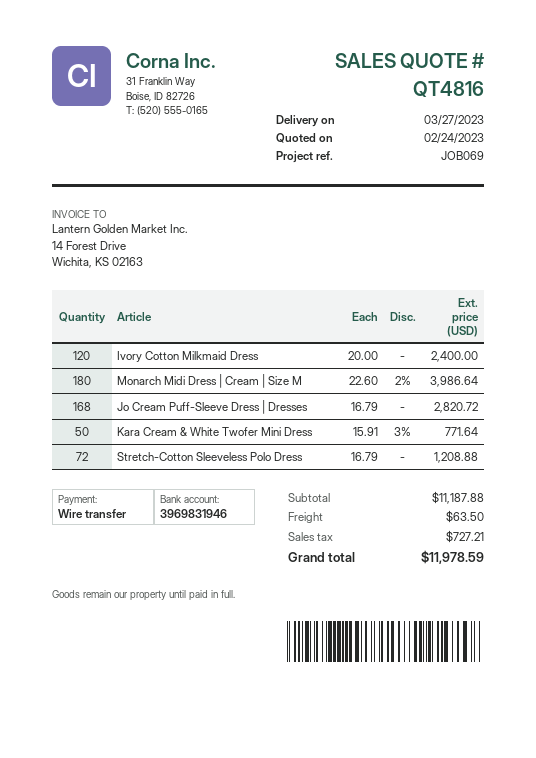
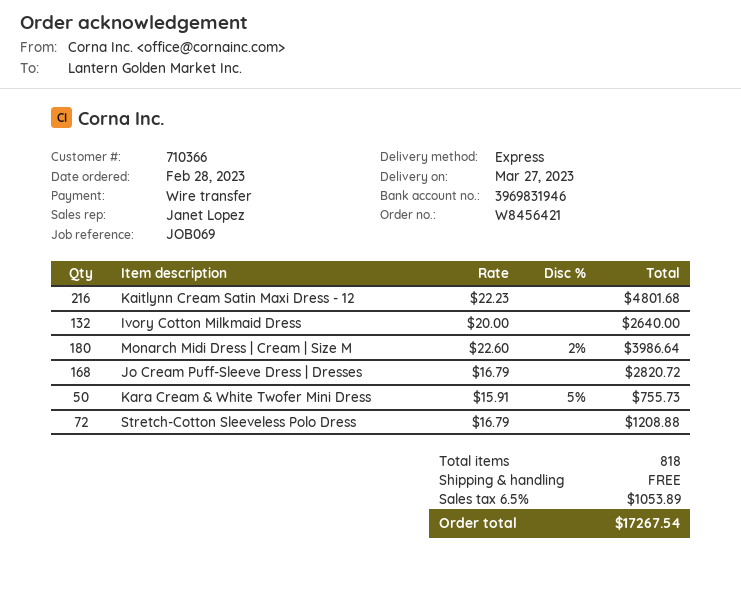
Ivory Cotton Milkmaid Dress: 120 x 20.00 = 2400.00 -> 132 x 20.00 = 2640.00
Kara Cream & White Twofer Mini Dress: 50 x 15.91 - 3% = 771.64 -> 50 x 15.91 - 5% = 755.73
Kaitlynn Cream Satin Maxi Dress - 12: none -> 216 x 22.23 = 4801.68
shipping: 63.50 -> 0.00
tax: 727.21 -> 1053.89
total: 11978.59 -> 17267.54

